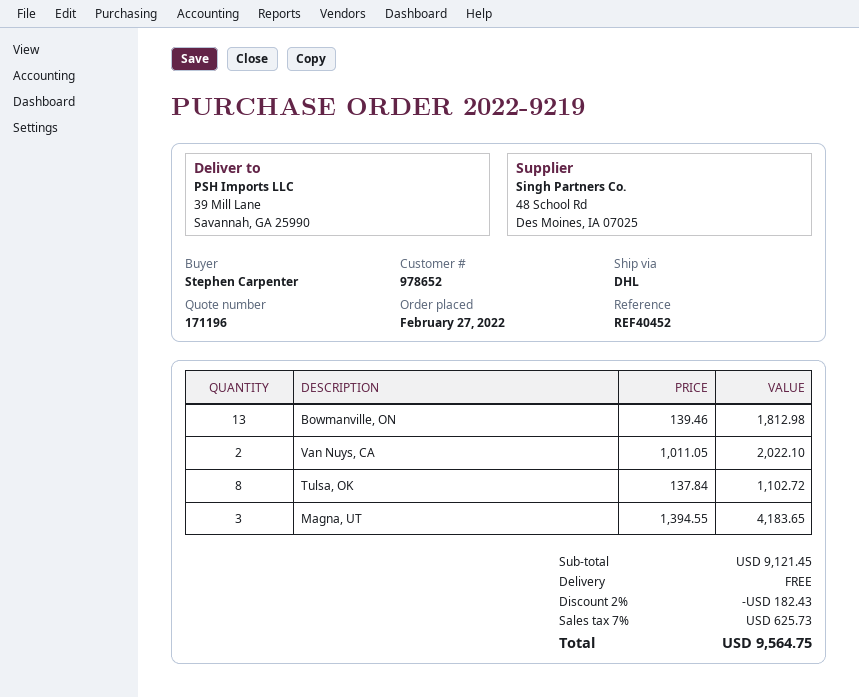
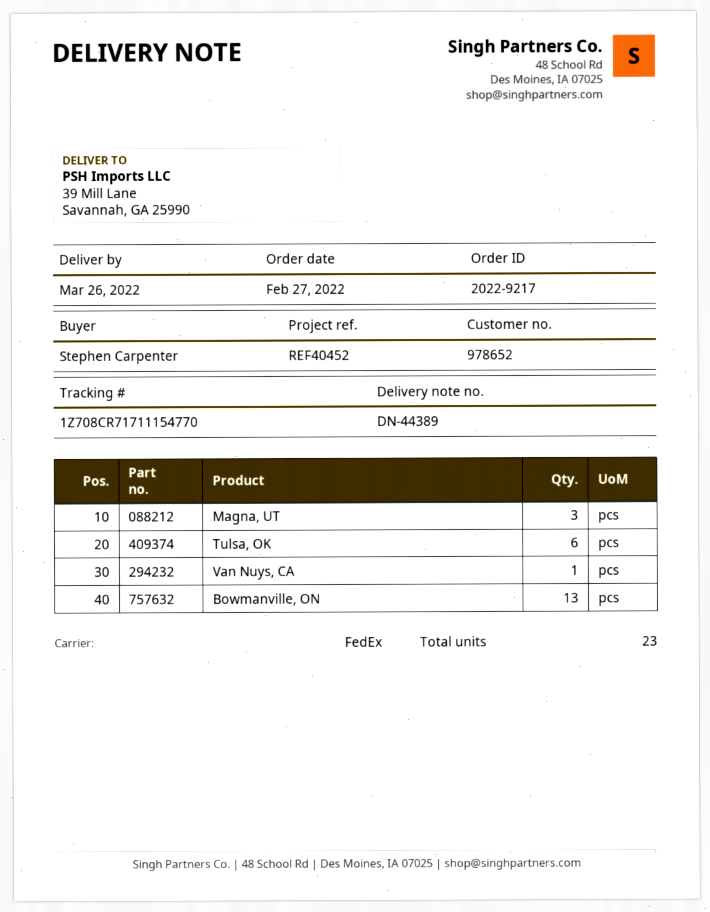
order number: 2022-9219 -> 2022-9217
shipping method: DHL -> FedEx
Van Nuys, CA: 2 -> 1
Tulsa, OK: 8 -> 6

